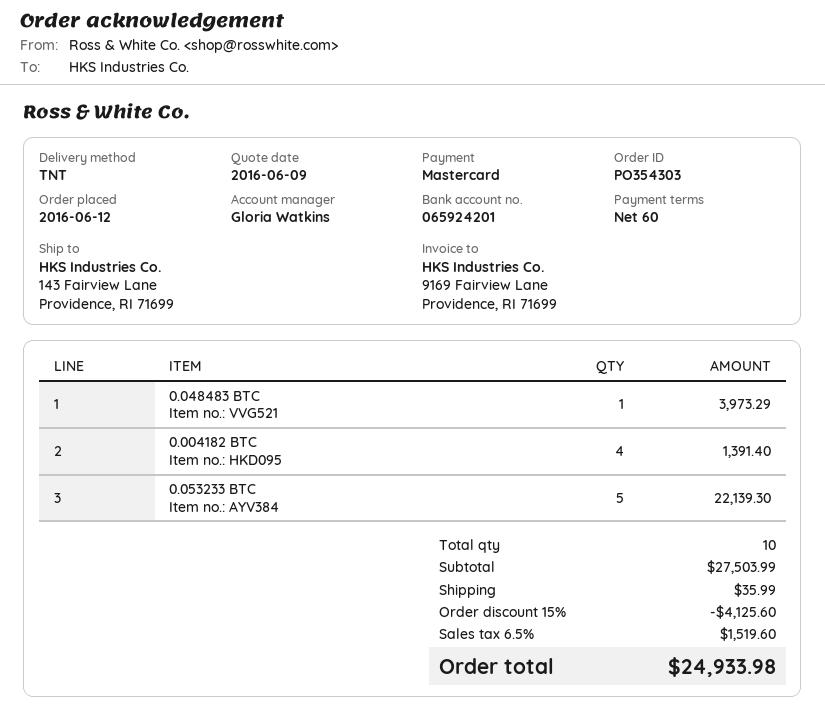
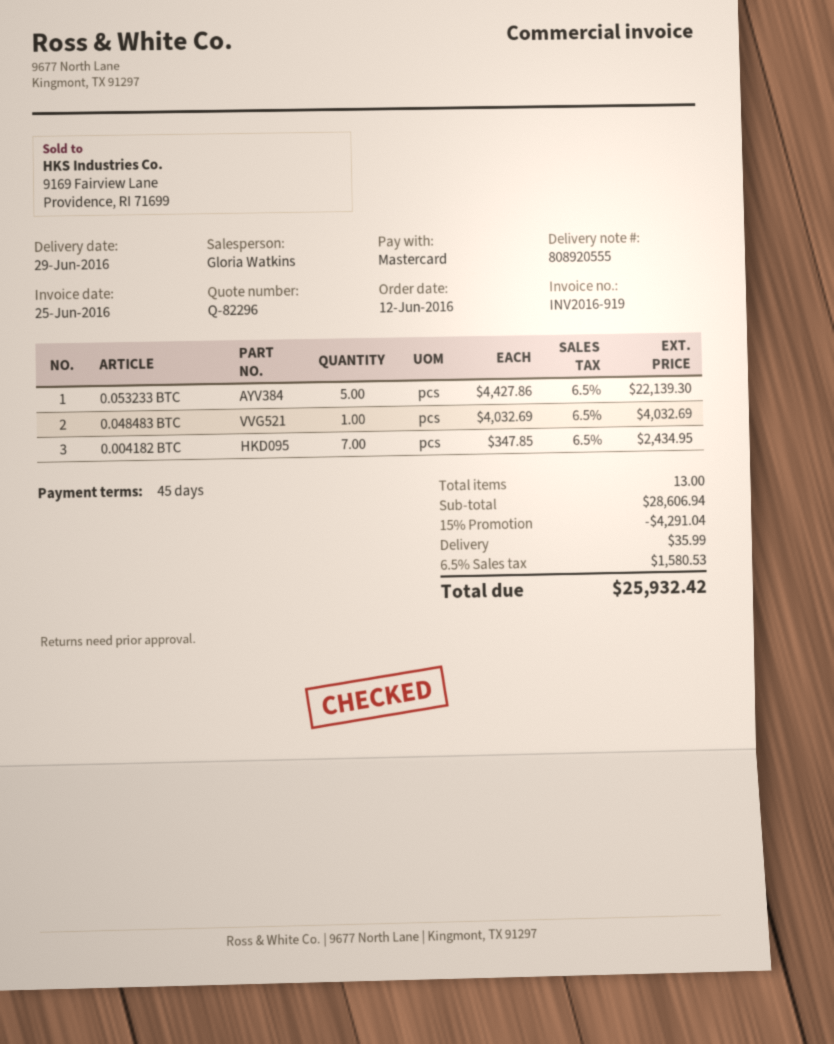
payment terms: 60 days -> 45 days
0.048483 BTC: 1 for 3973.29 -> 1 for 4032.69
0.004182 BTC: 4 for 1391.40 -> 7 for 2434.95
total quantity: 10 -> 13
subtotal: 27503.99 -> 28606.94
discount: 15% = 4125.60 -> 15% = 4291.04
tax: 6.5% = 1519.60 -> 6.5% = 1580.53
total: 24933.98 -> 25932.42

